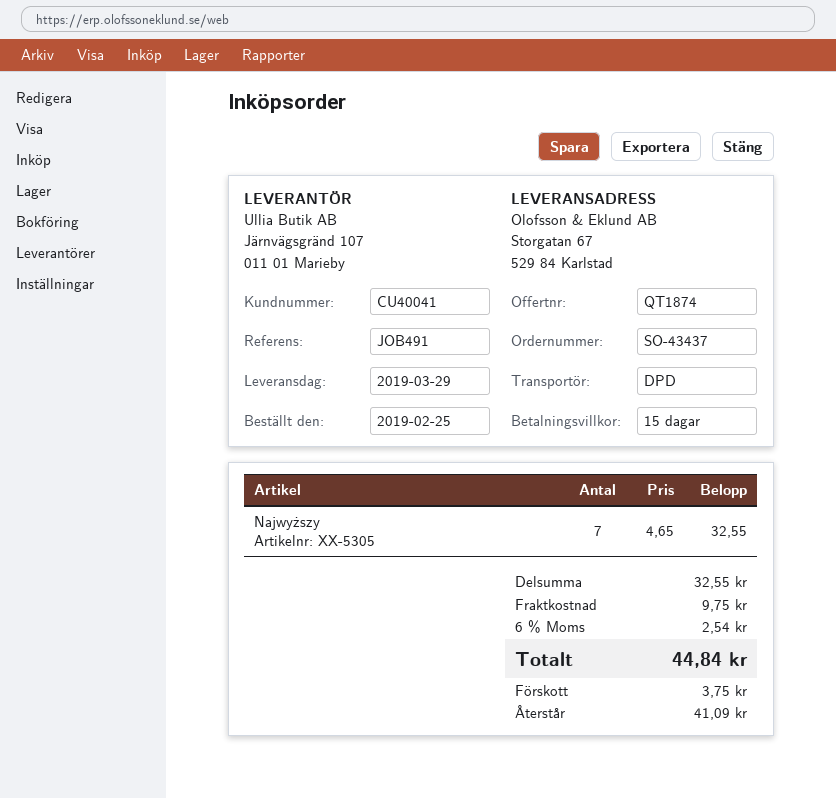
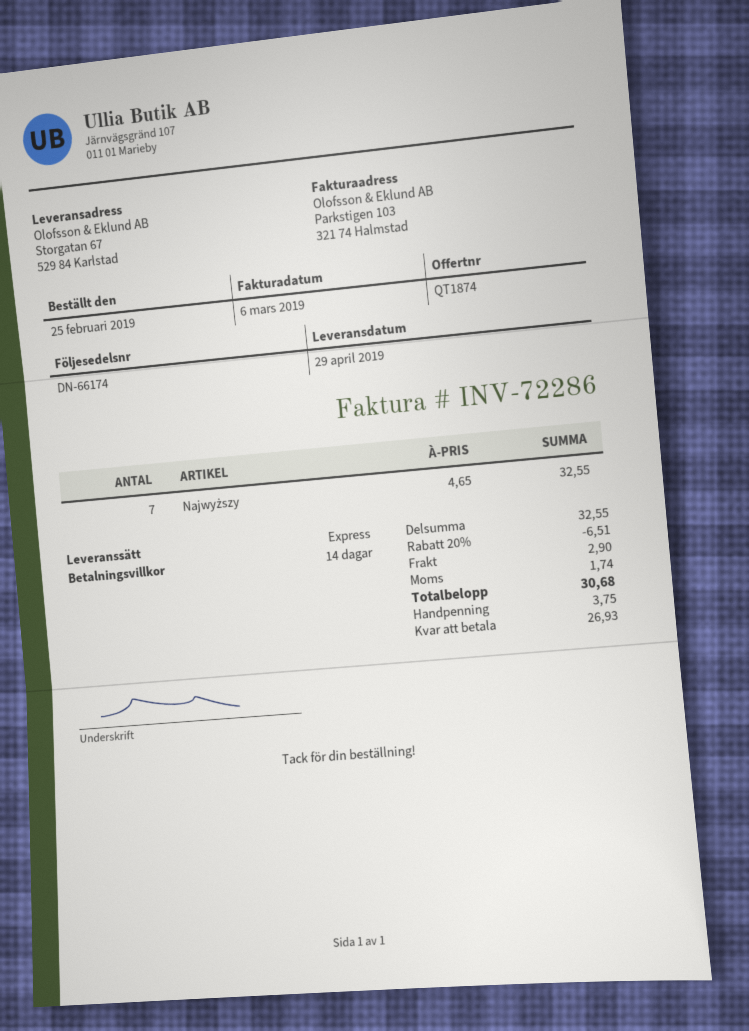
delivery date: 2019-03-29 -> 2019-04-29
payment terms: 15 days -> 14 days
shipping method: DPD -> express
discount: none -> 20% = 6.51
shipping: 9.75 -> 2.90
tax: 2.54 -> 1.74
total: 44.84 -> 30.68
balance: 41.09 -> 26.93

